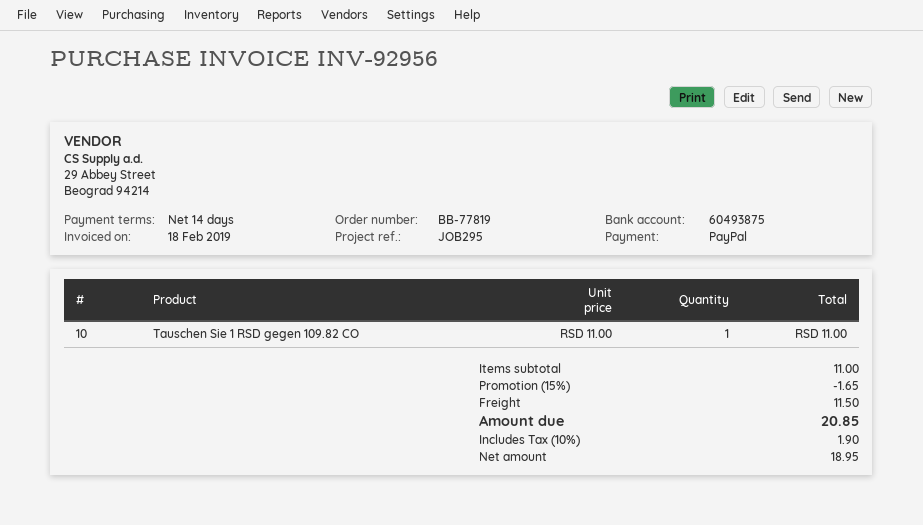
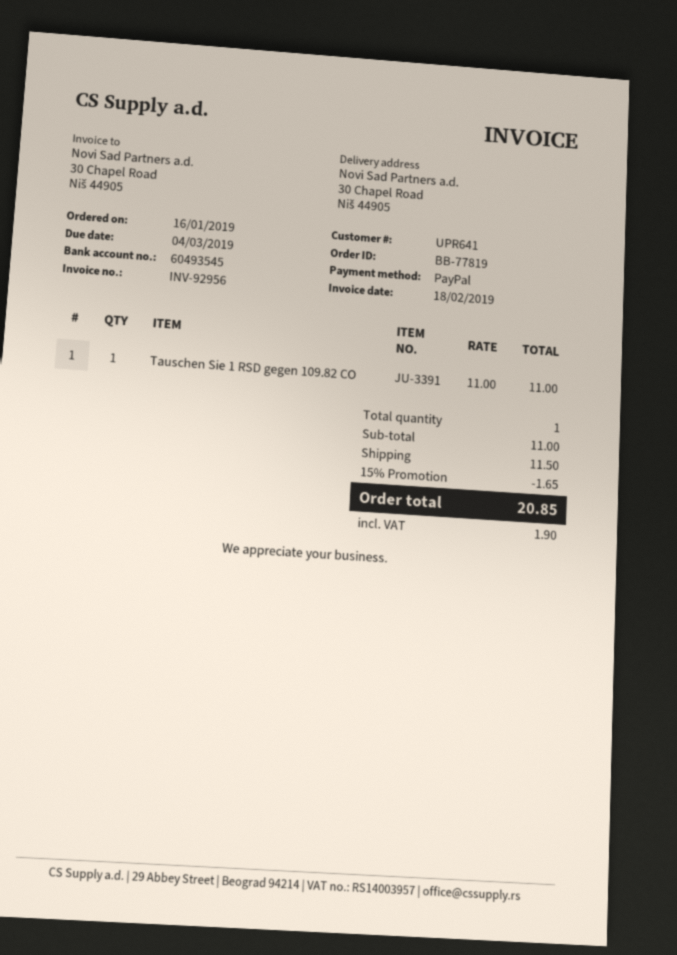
bank account: 60493875 -> 60493545

